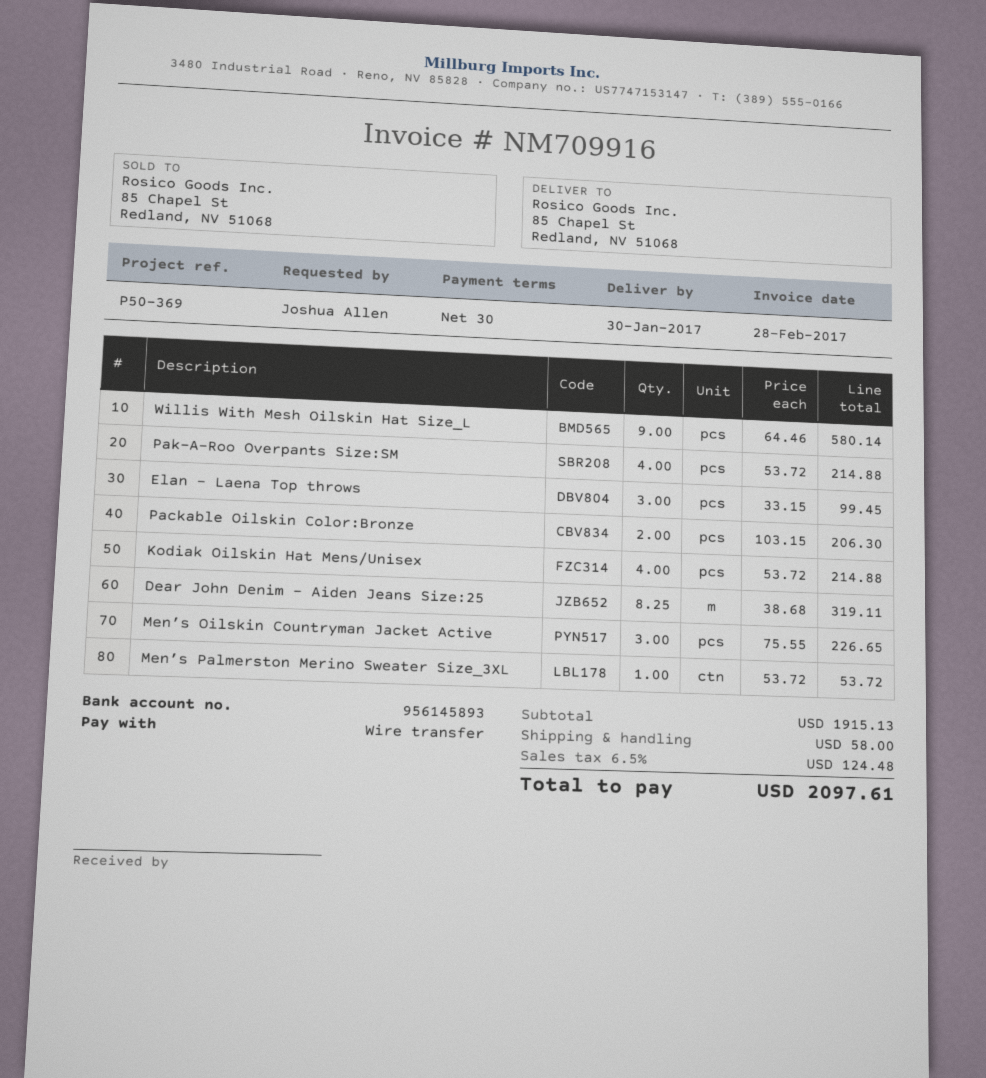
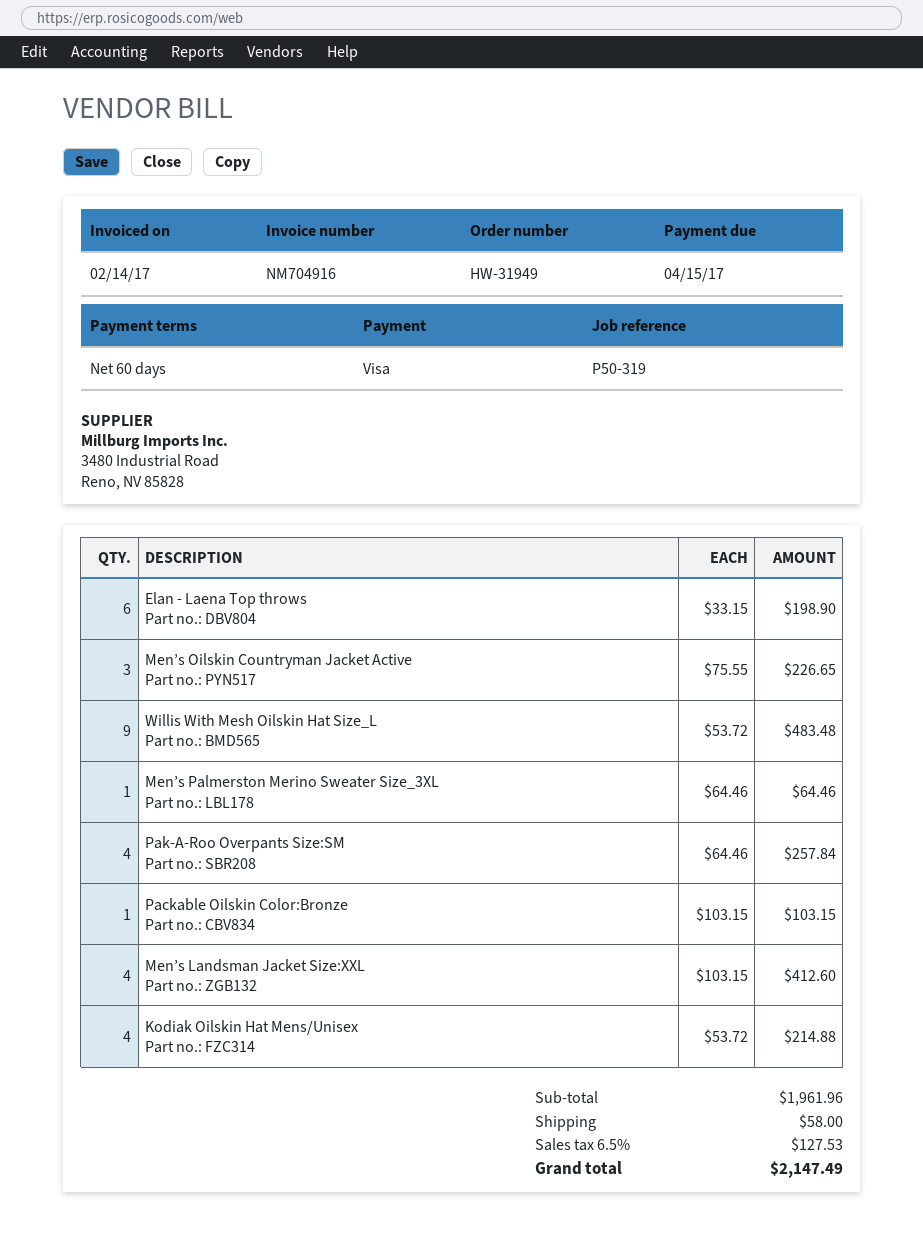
invoice number: NM709916 -> NM704916
invoice date: 2017-02-28 -> 2017-02-14
payment terms: 30 days -> 60 days
reference: P50-369 -> P50-319
payment method: bank transfer -> Visa
Willis With Mesh Oilskin Hat Size_L: 9 x 64.46 = 580.14 -> 9 x 53.72 = 483.48
Pak-A-Roo Overpants Size:SM: 4 x 53.72 = 214.88 -> 4 x 64.46 = 257.84
Elan - Laena Top throws: 3 x 33.15 = 99.45 -> 6 x 33.15 = 198.90
Packable Oilskin Color:Bronze: 2 x 103.15 = 206.30 -> 1 x 103.15 = 103.15
Dear John Denim - Aiden Jeans Size:25: 8.25 x 38.68 = 319.11 -> none
Men’s Palmerston Merino Sweater Size_3XL: 1 x 53.72 = 53.72 -> 1 x 64.46 = 64.46
Men’s Landsman Jacket Size:XXL: none -> 4 x 103.15 = 412.60
subtotal: 1915.13 -> 1961.96
tax: 6.5% = 124.48 -> 6.5% = 127.53
total: 2097.61 -> 2147.49

